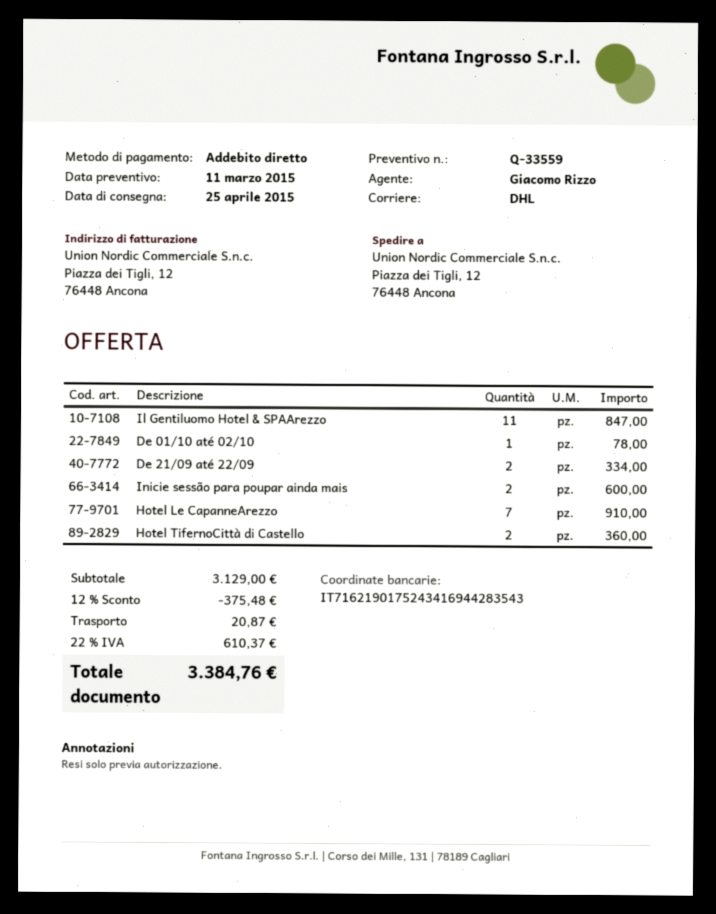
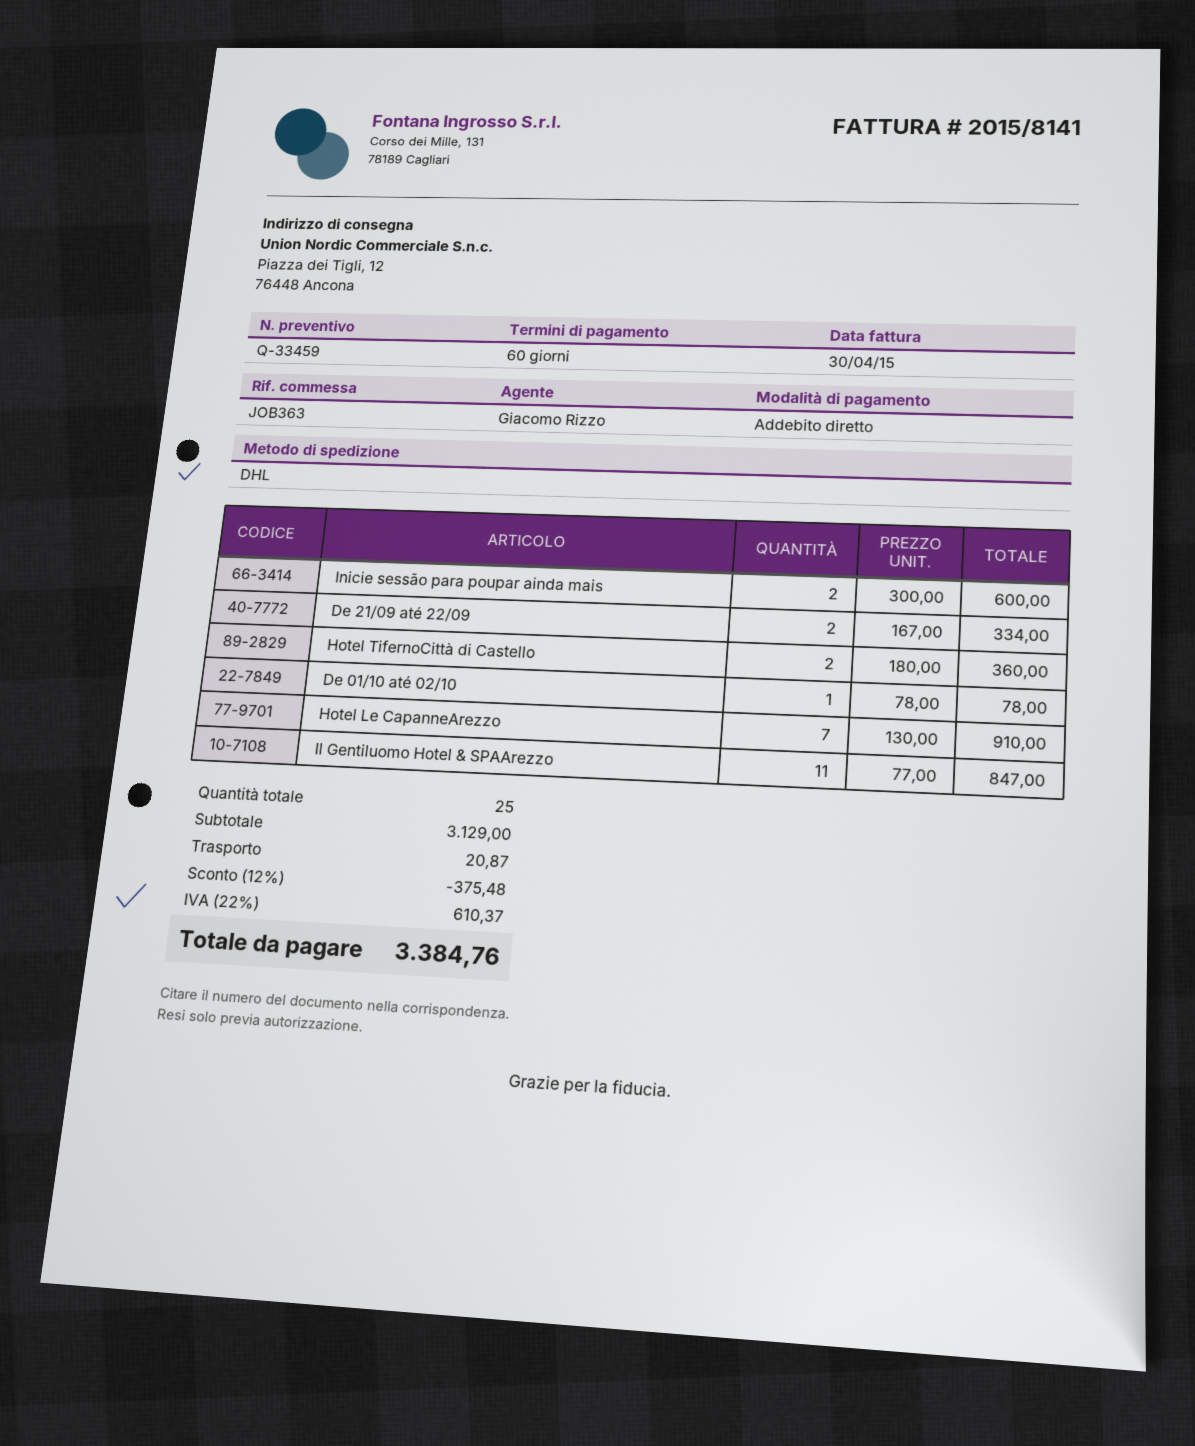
quote number: Q-33559 -> Q-33459

